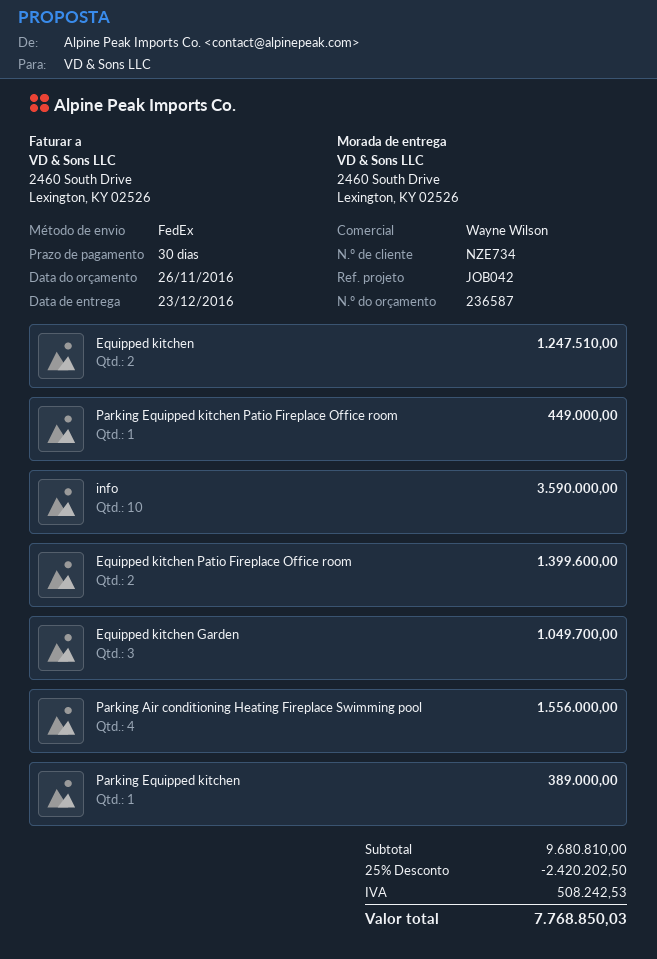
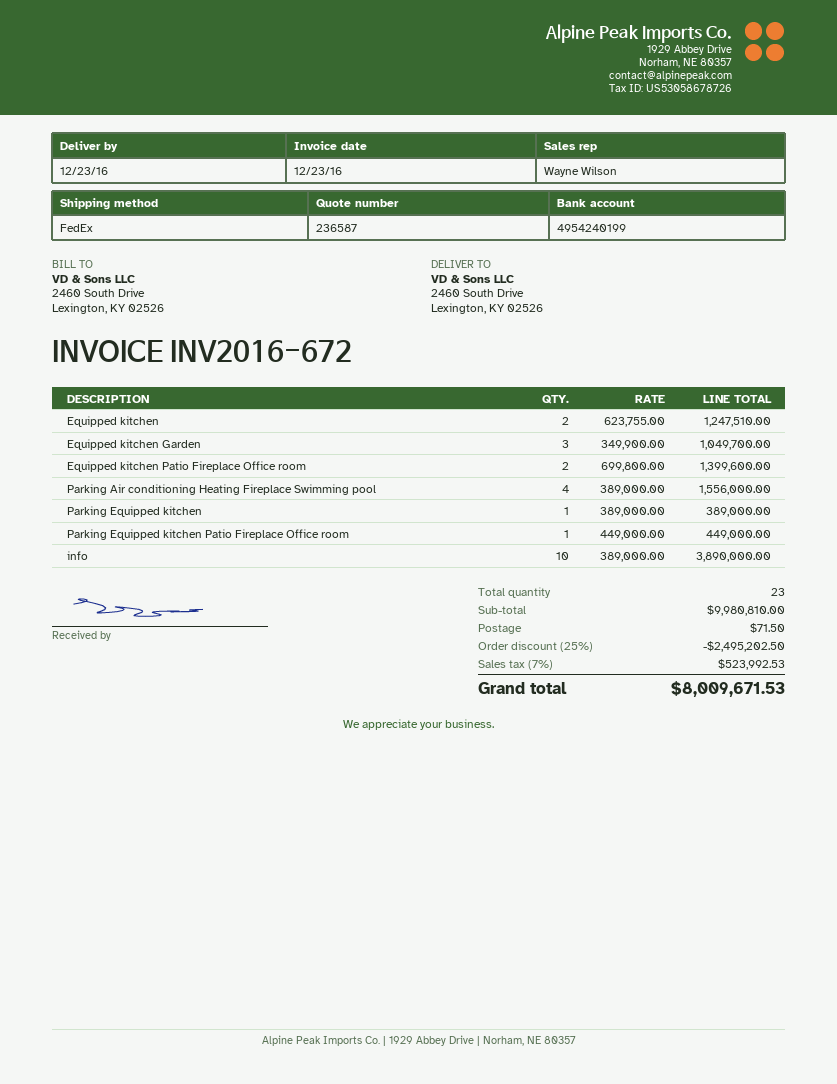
info: 10 for 3590000.00 -> 10 for 3890000.00
subtotal: 9680810.00 -> 9980810.00
discount: 25% = 2420202.50 -> 25% = 2495202.50
shipping: none -> 71.50
tax: 508242.53 -> 523992.53
total: 7768850.03 -> 8009671.53

